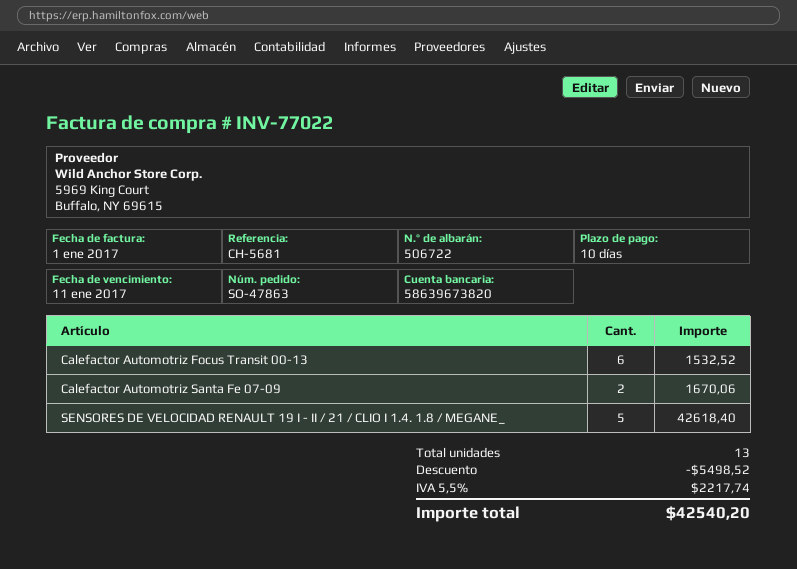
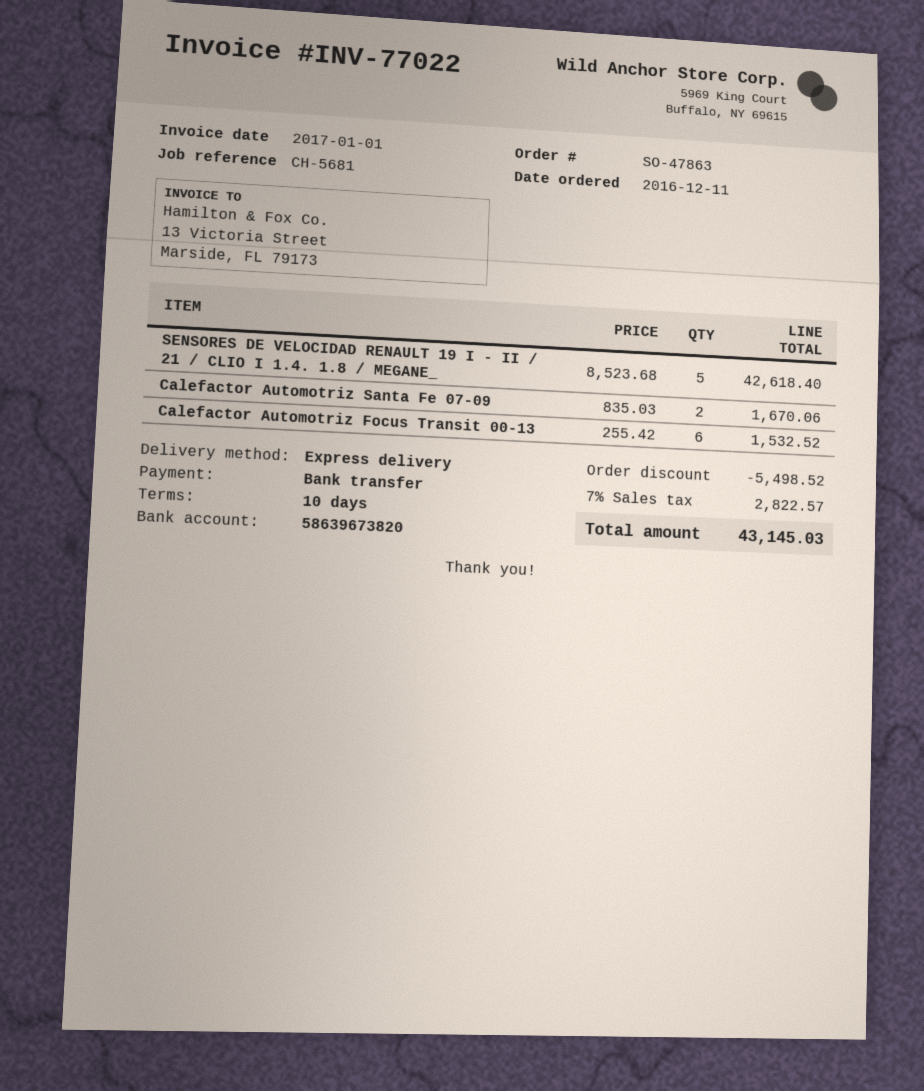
tax: 5.5% = 2217.74 -> 7% = 2822.57
total: 42540.20 -> 43145.03

